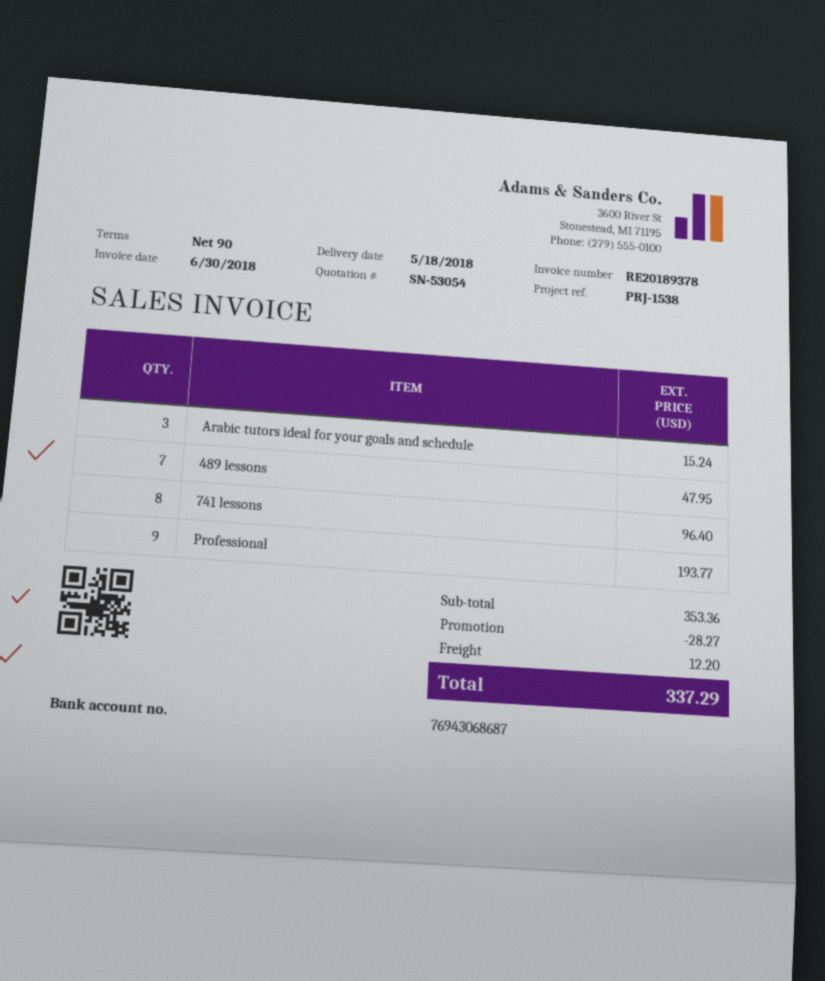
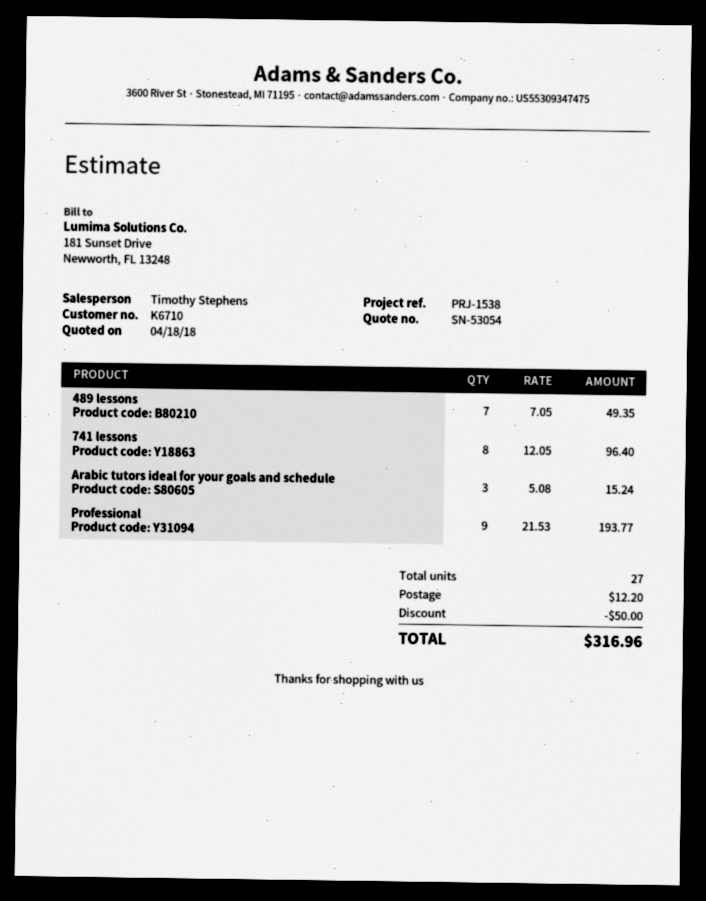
489 lessons: 7 for 47.95 -> 7 for 49.35
discount: 28.27 -> 50.00
total: 337.29 -> 316.96

